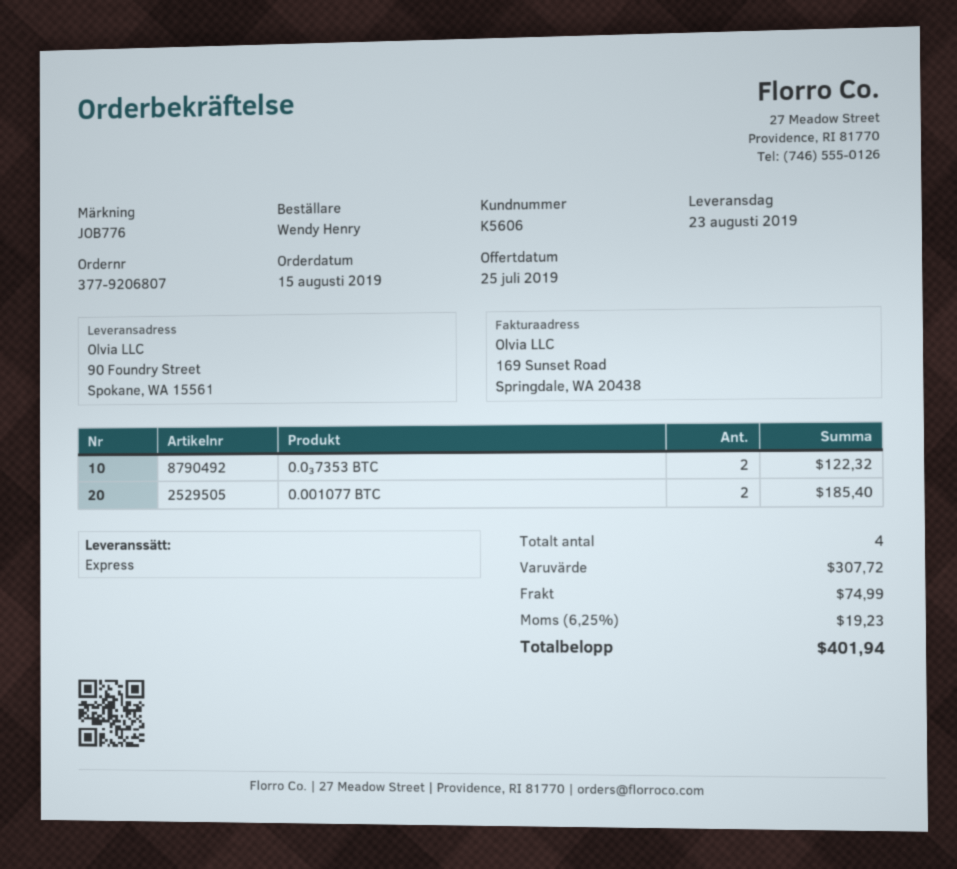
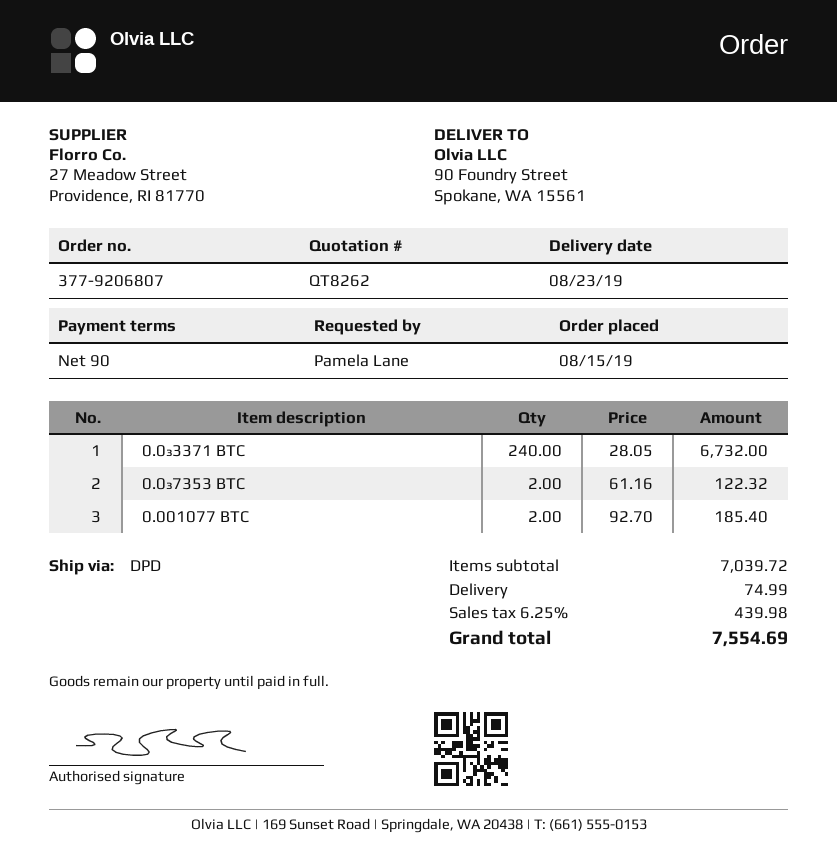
ordered by: Wendy Henry -> Pamela Lane
shipping method: express -> DPD
0.0₃3371 BTC: none -> 240 for 6732.00
subtotal: 307.72 -> 7039.72
tax: 6.25% = 19.23 -> 6.25% = 439.98
total: 401.94 -> 7554.69

